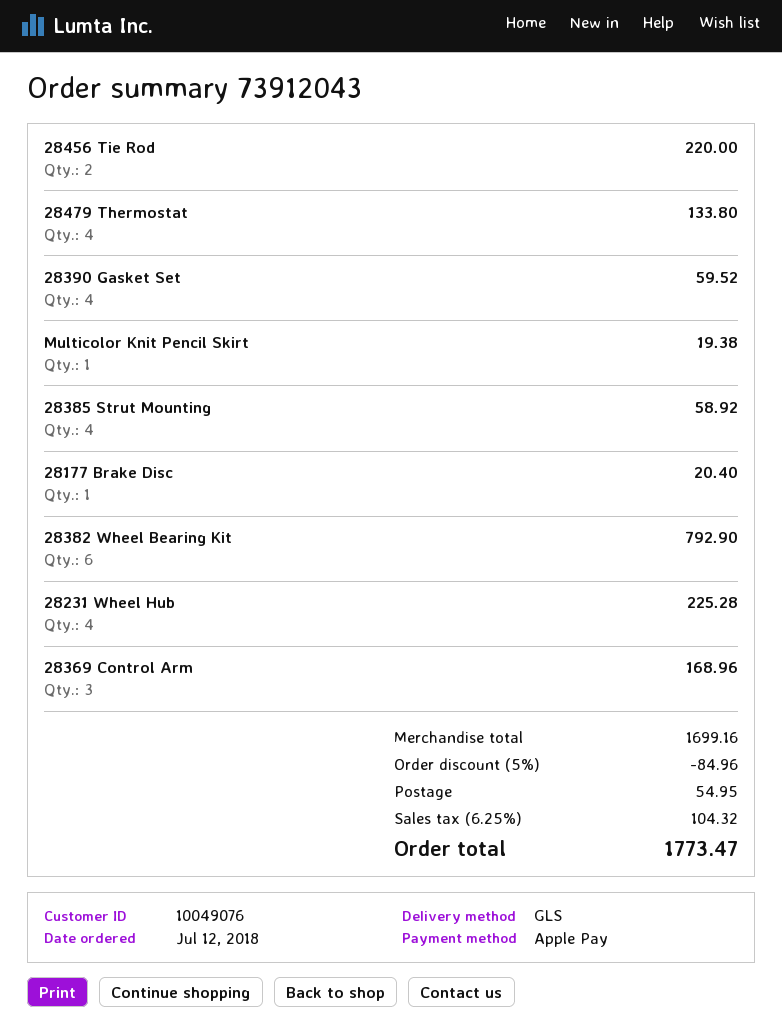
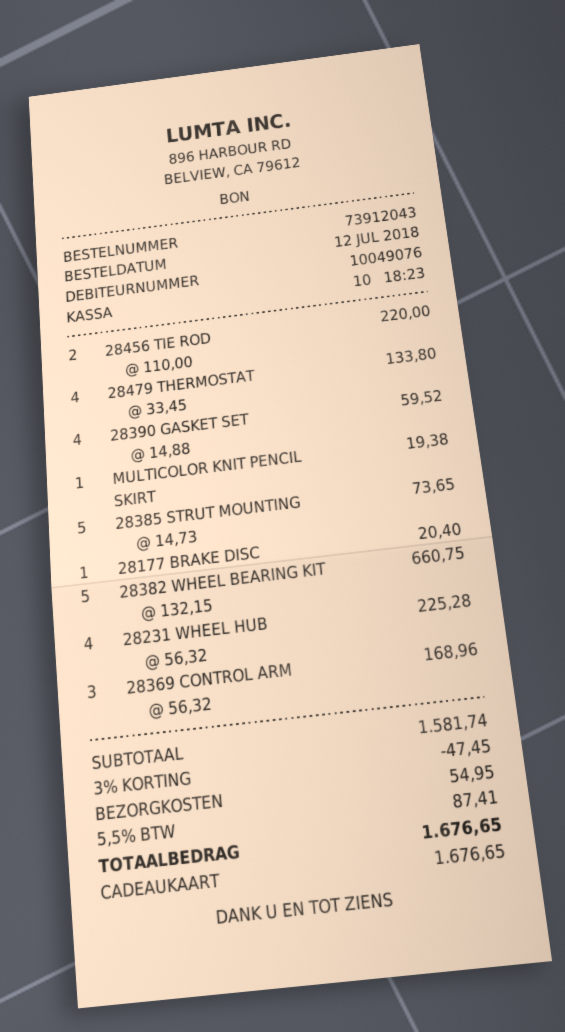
payment method: Apple Pay -> gift card
28385 Strut Mounting: 4 for 58.92 -> 5 for 73.65
28382 Wheel Bearing Kit: 6 for 792.90 -> 5 for 660.75
subtotal: 1699.16 -> 1581.74
discount: 5% = 84.96 -> 3% = 47.45
tax: 6.25% = 104.32 -> 5.5% = 87.41
total: 1773.47 -> 1676.65

